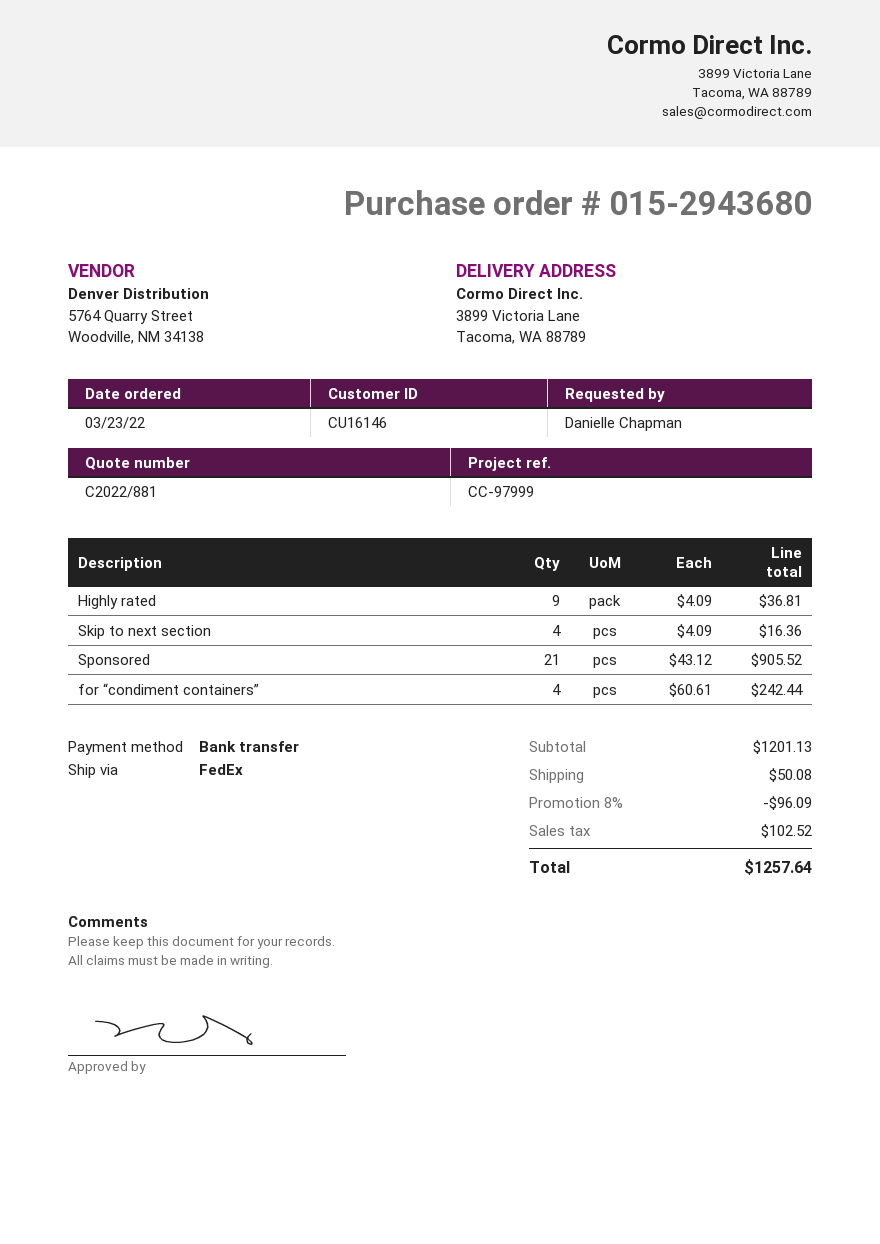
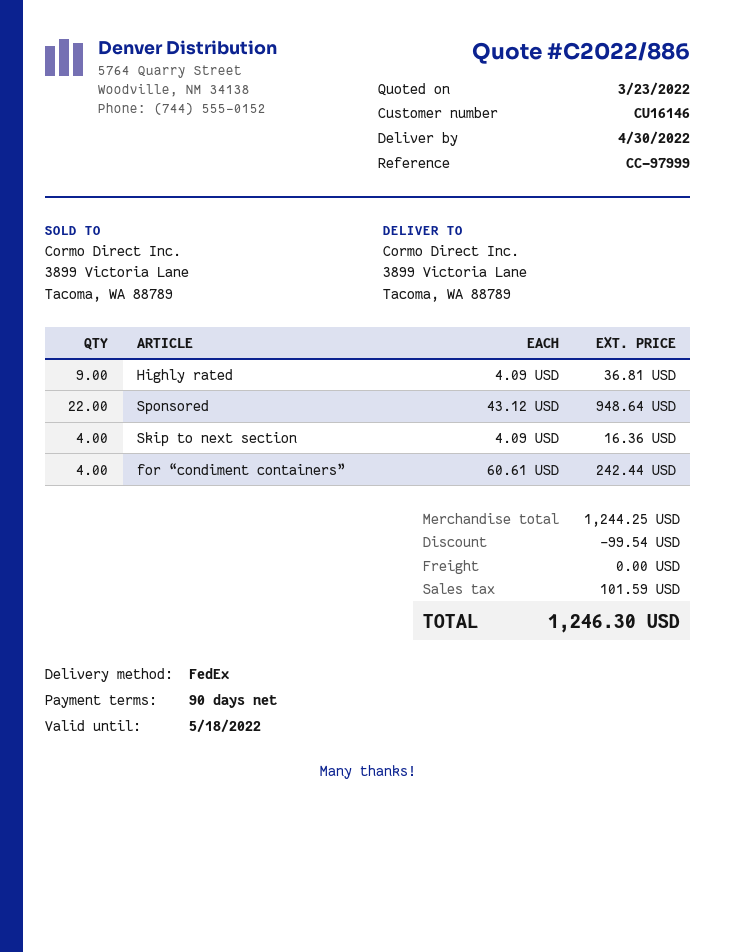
quote number: C2022/881 -> C2022/886
Sponsored: 21 x 43.12 = 905.52 -> 22 x 43.12 = 948.64
subtotal: 1201.13 -> 1244.25
discount: 96.09 -> 99.54
shipping: 50.08 -> 0.00
tax: 102.52 -> 101.59
total: 1257.64 -> 1246.30

